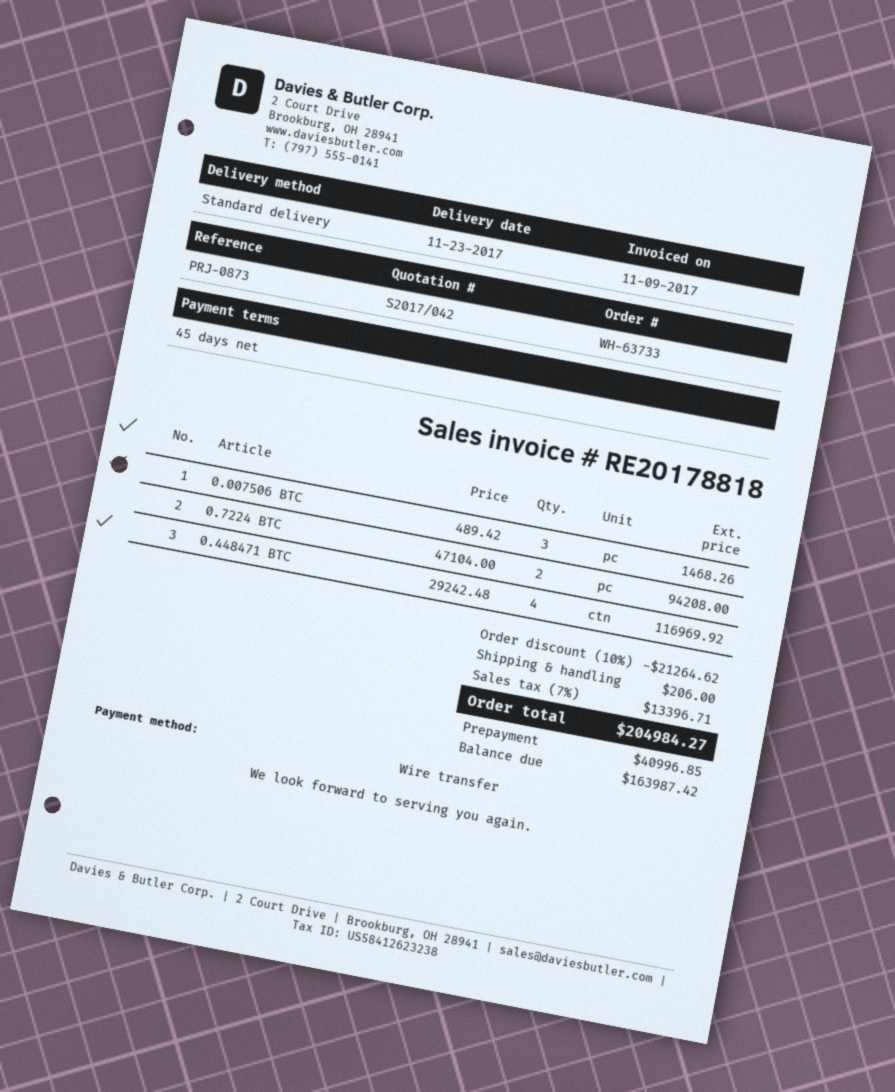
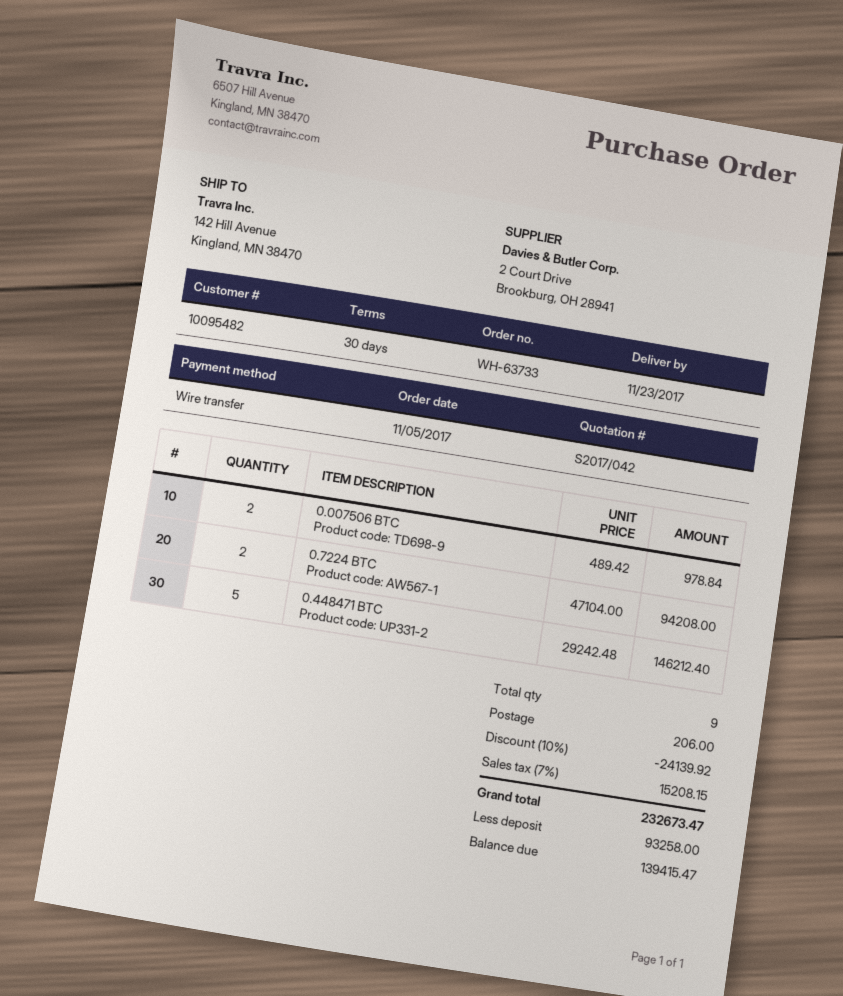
payment terms: 45 days -> 30 days
0.007506 BTC: 3 x 489.42 = 1468.26 -> 2 x 489.42 = 978.84
0.448471 BTC: 4 x 29242.48 = 116969.92 -> 5 x 29242.48 = 146212.40
discount: 10% = 21264.62 -> 10% = 24139.92
tax: 7% = 13396.71 -> 7% = 15208.15
total: 204984.27 -> 232673.47
deposit: 40996.85 -> 93258.00
balance: 163987.42 -> 139415.47

